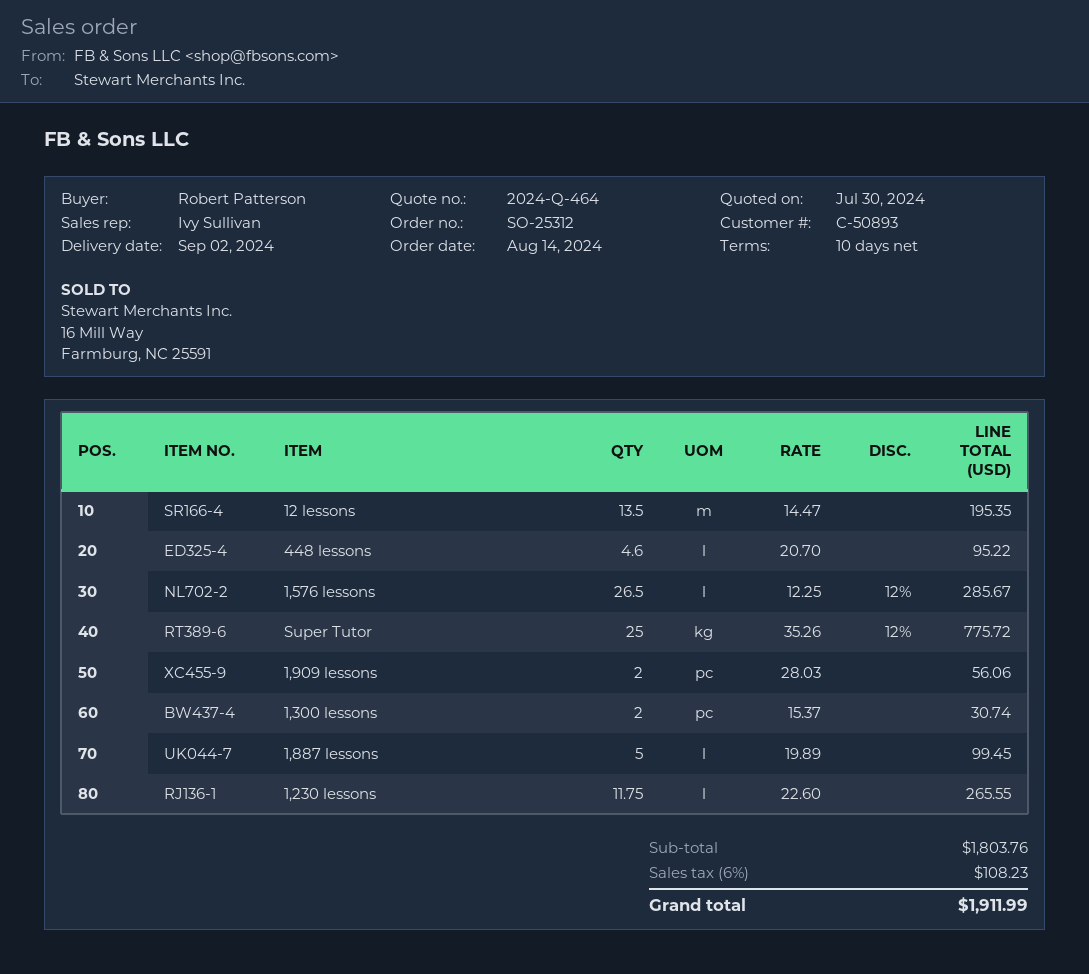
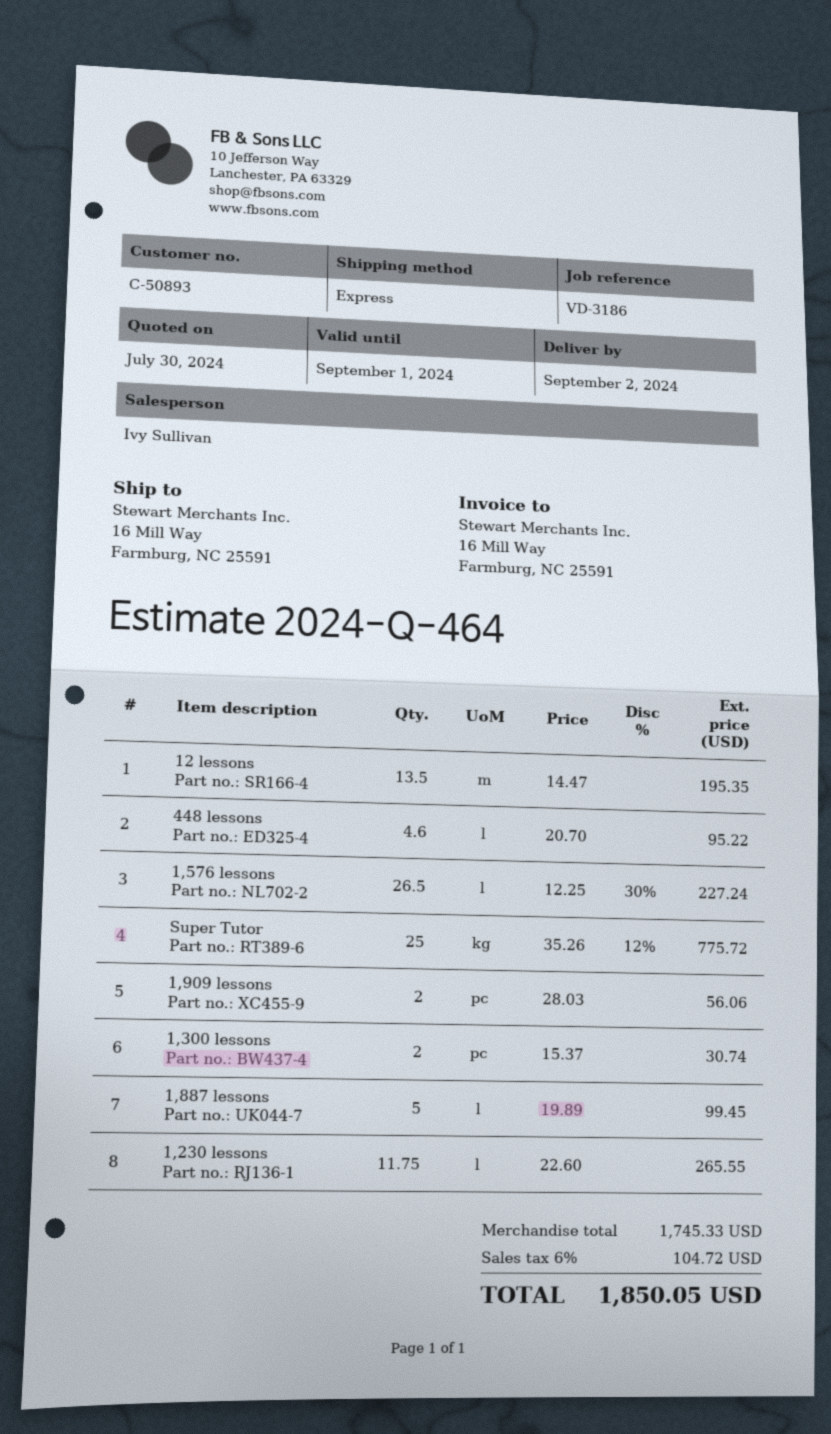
1,576 lessons: 26.5 x 12.25 - 12% = 285.67 -> 26.5 x 12.25 - 30% = 227.24
subtotal: 1803.76 -> 1745.33
tax: 6% = 108.23 -> 6% = 104.72
total: 1911.99 -> 1850.05

